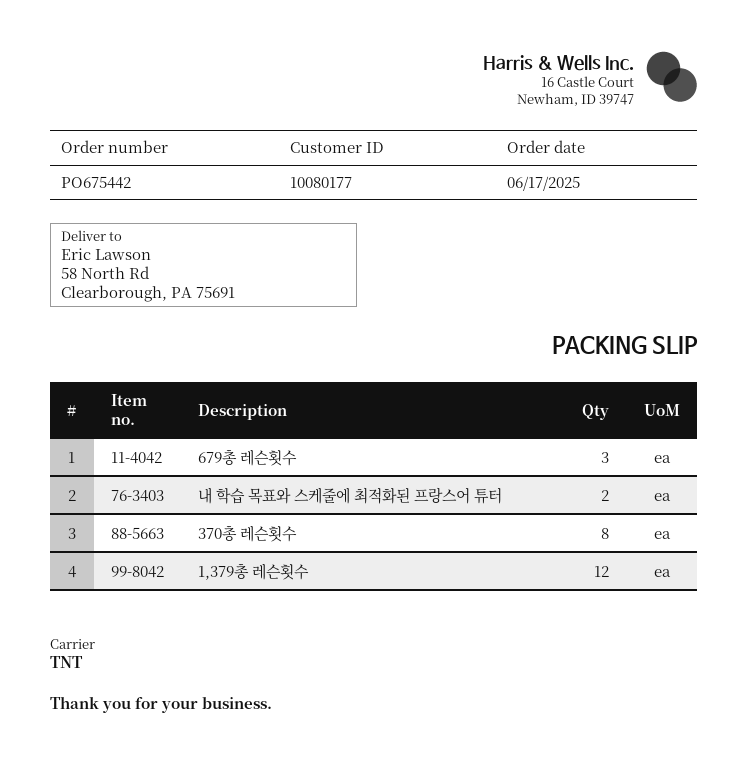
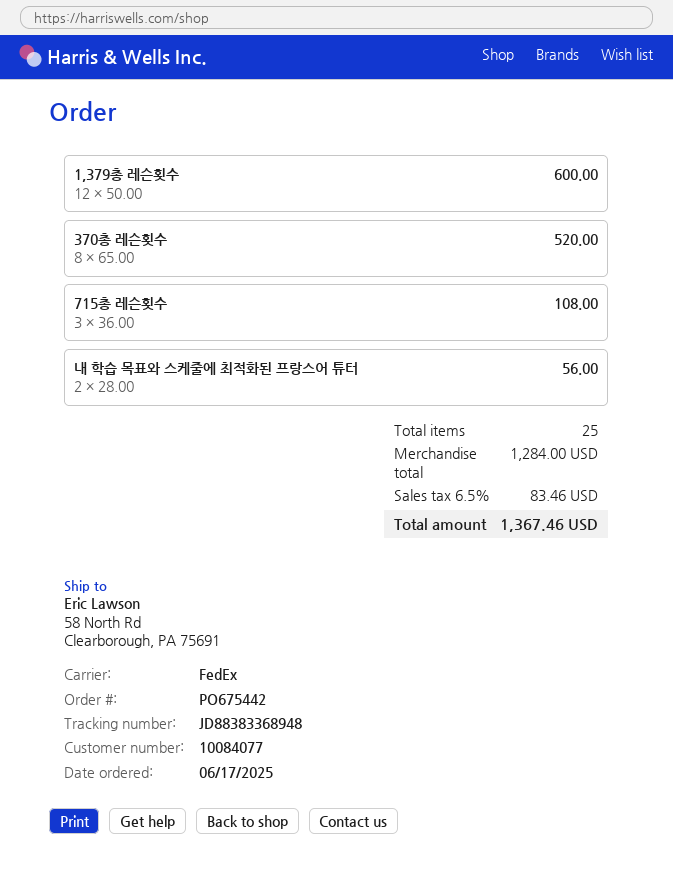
customer number: 10080177 -> 10084077
shipping method: TNT -> FedEx
679총 레슨횟수: 3 -> none
715총 레슨횟수: none -> 3

